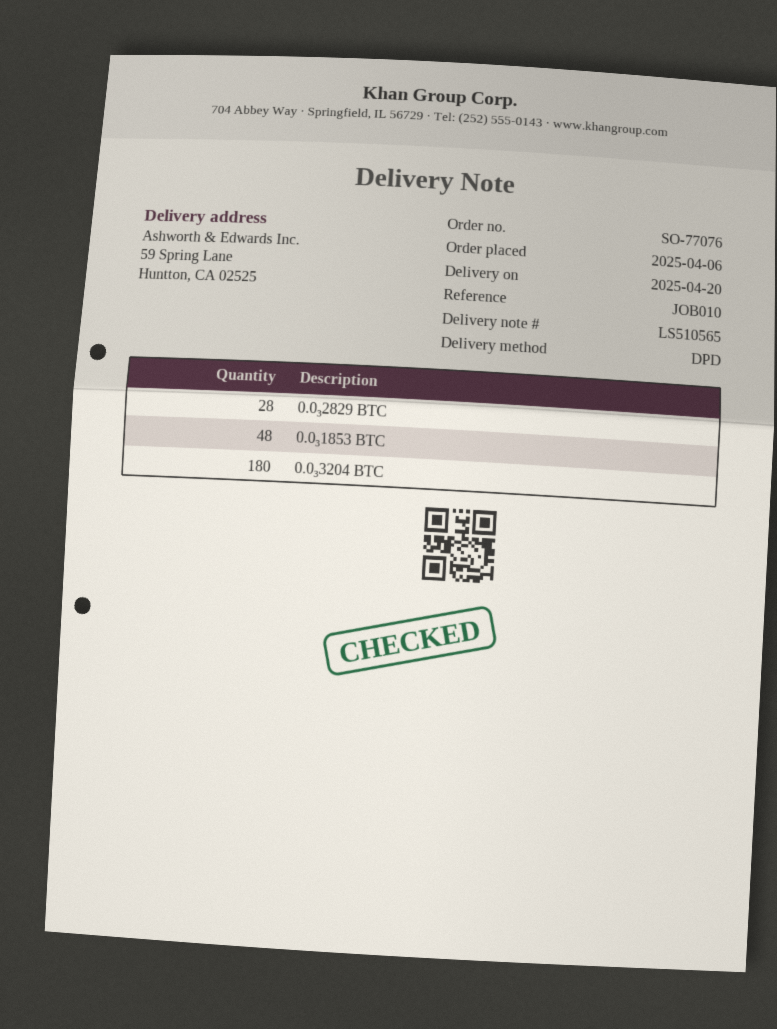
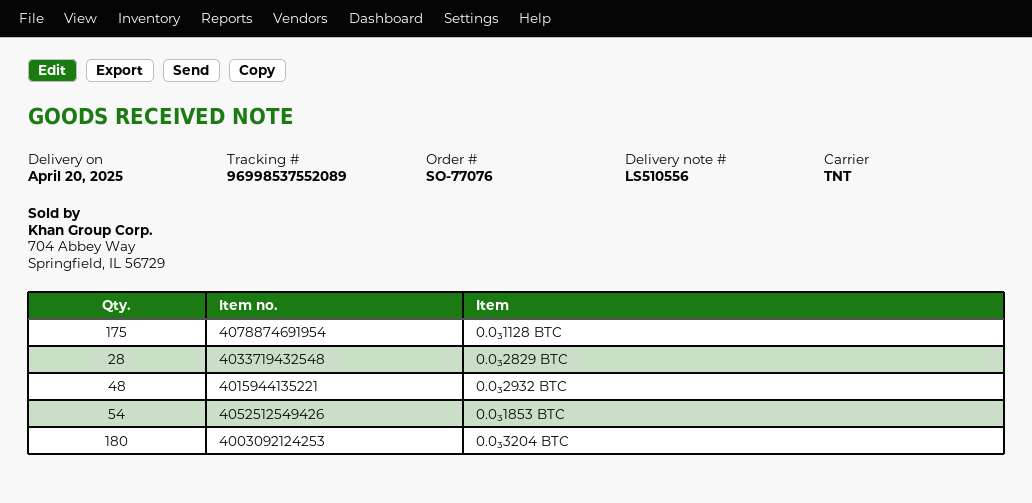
delivery note number: LS510565 -> LS510556
shipping method: DPD -> TNT
0.0₃1853 BTC: 48 -> 54
0.0₃1128 BTC: none -> 175
0.0₃2932 BTC: none -> 48

